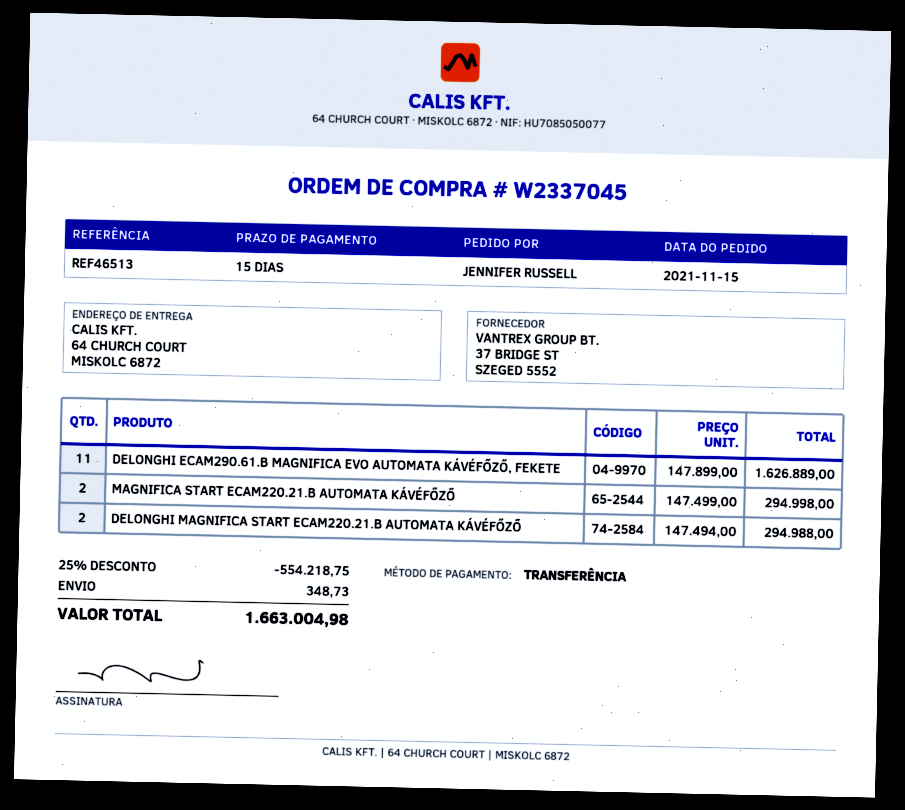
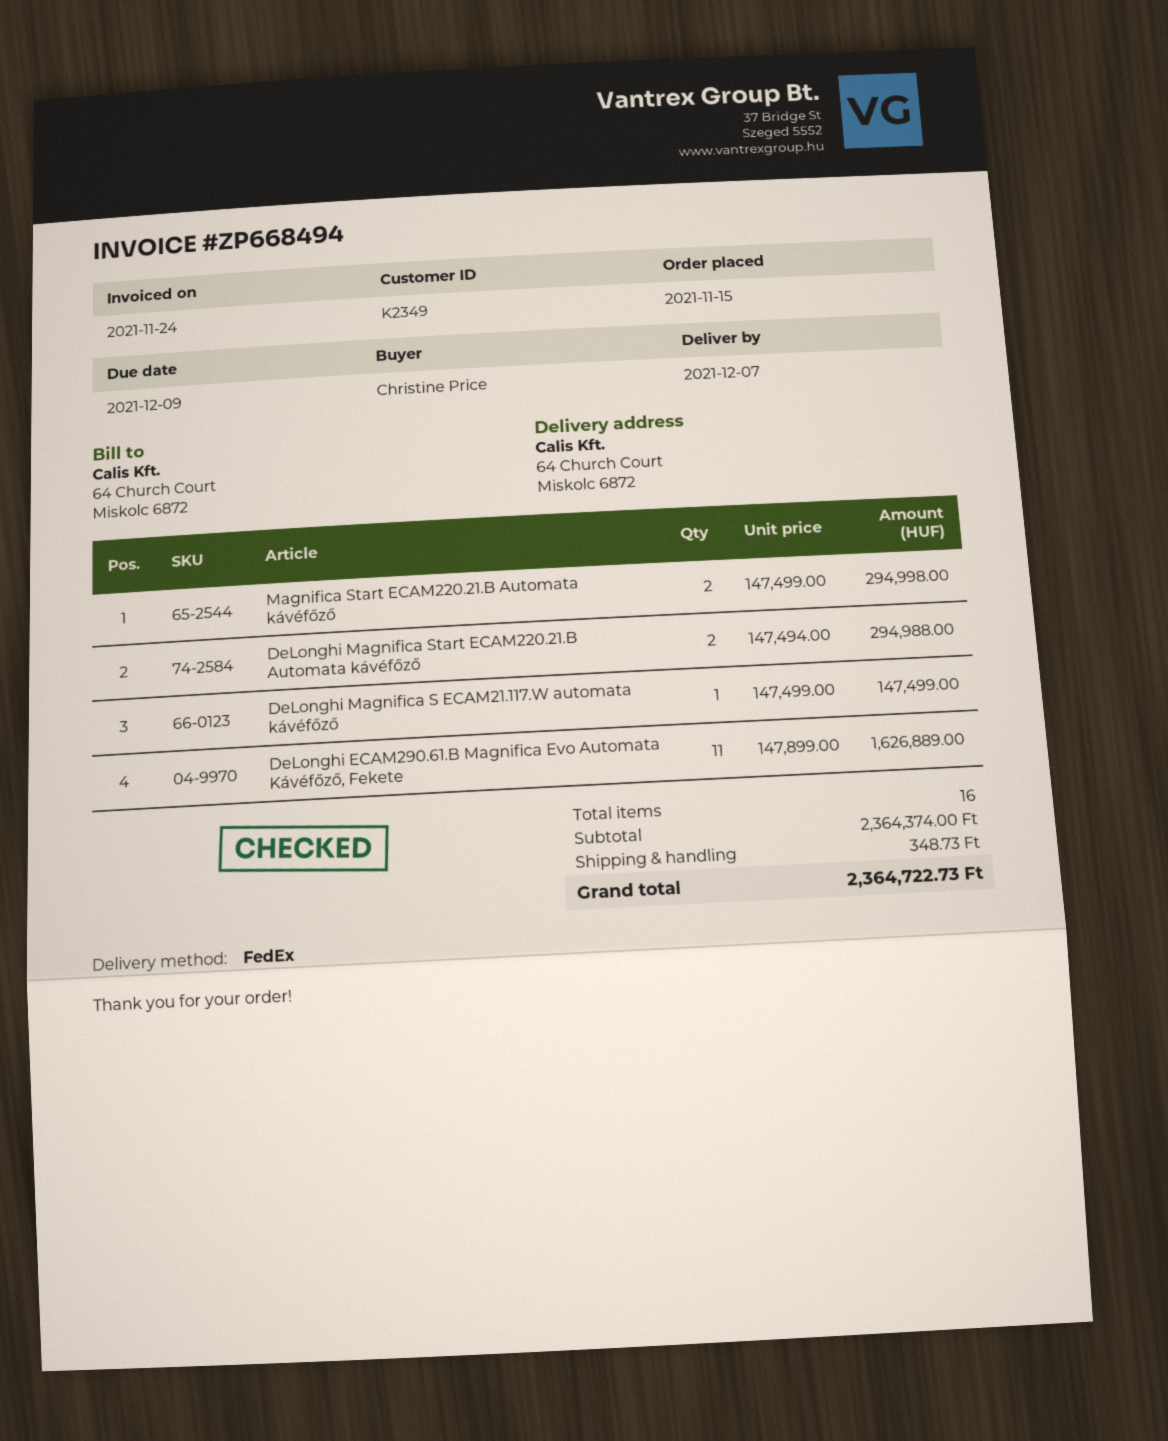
ordered by: JENNIFER RUSSELL -> Christine Price
DeLonghi Magnifica S ECAM21.117.W automata kávéfőző: none -> 1 x 147499.00 = 147499.00
discount: 25% = 554218.75 -> none
total: 1663004.98 -> 2364722.73

